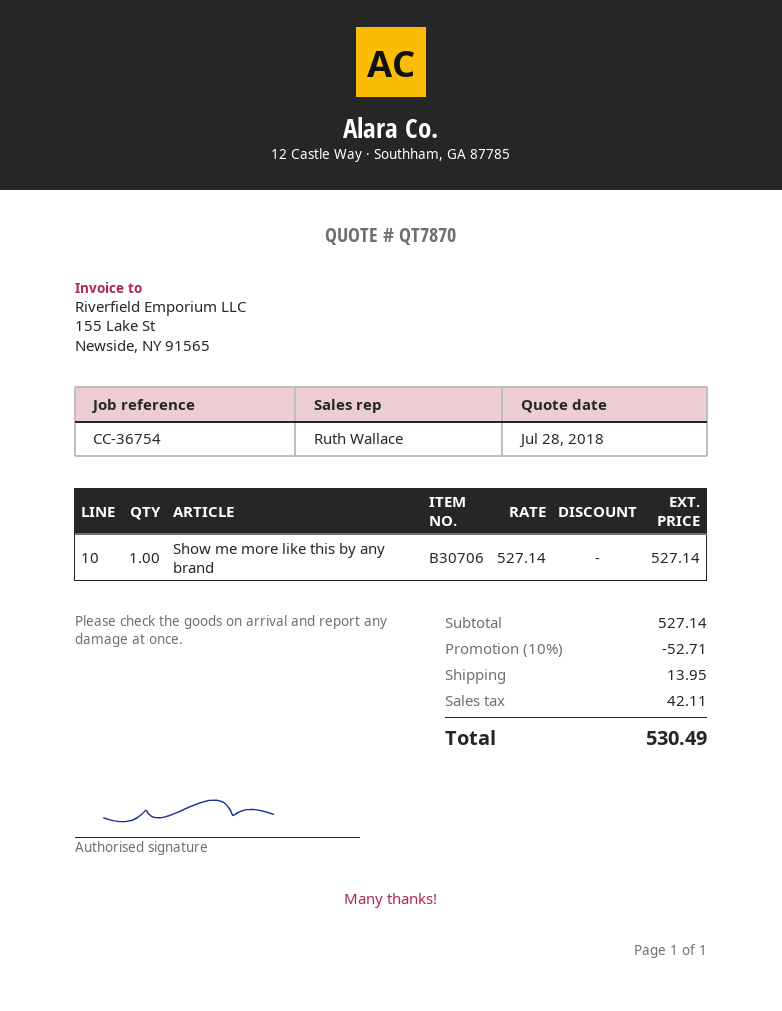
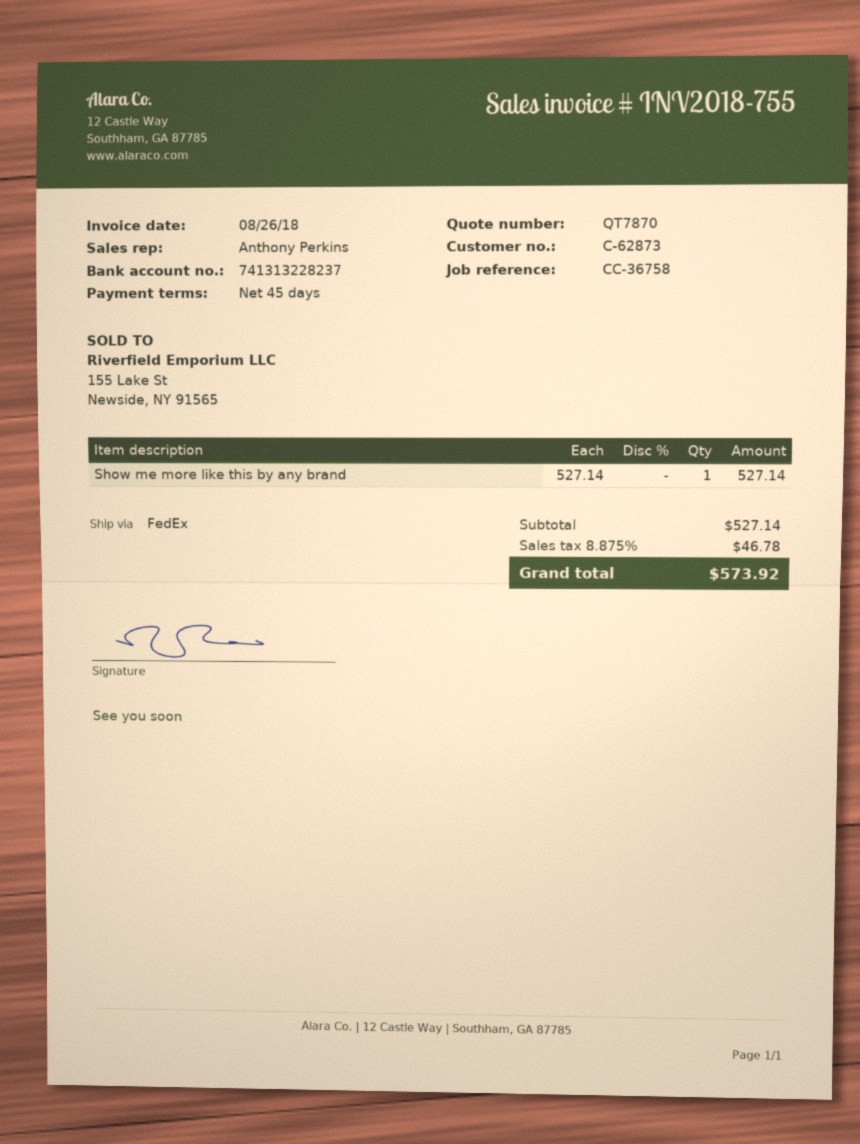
reference: CC-36754 -> CC-36758
sales rep: Ruth Wallace -> Anthony Perkins
discount: 10% = 52.71 -> none
shipping: 13.95 -> none
tax: 42.11 -> 46.78
total: 530.49 -> 573.92

